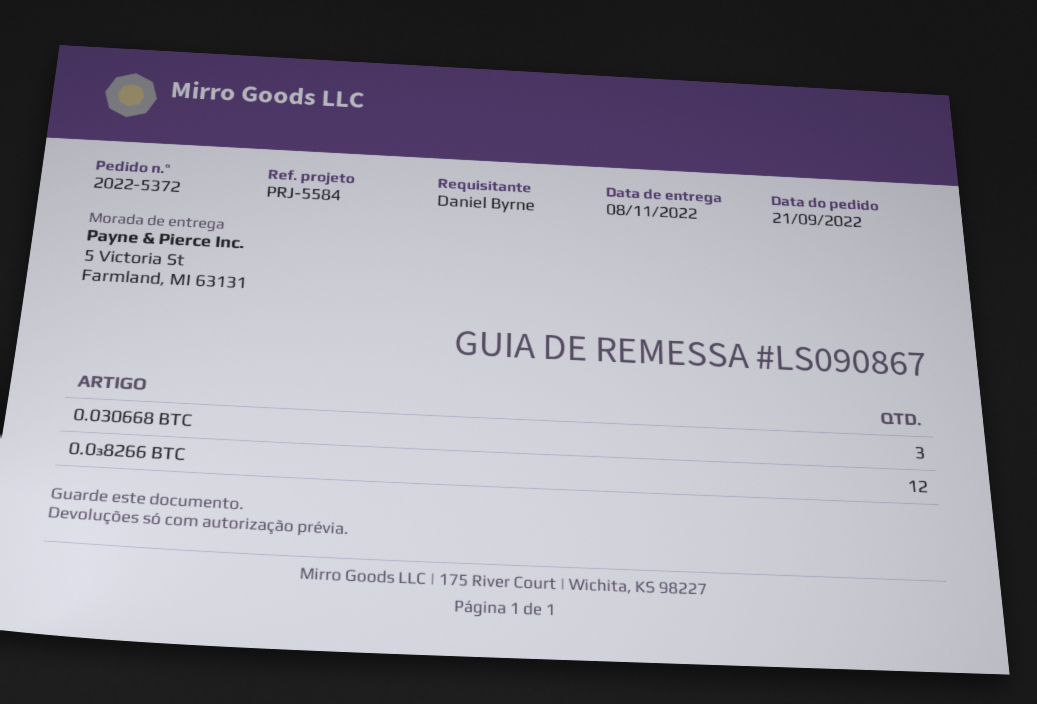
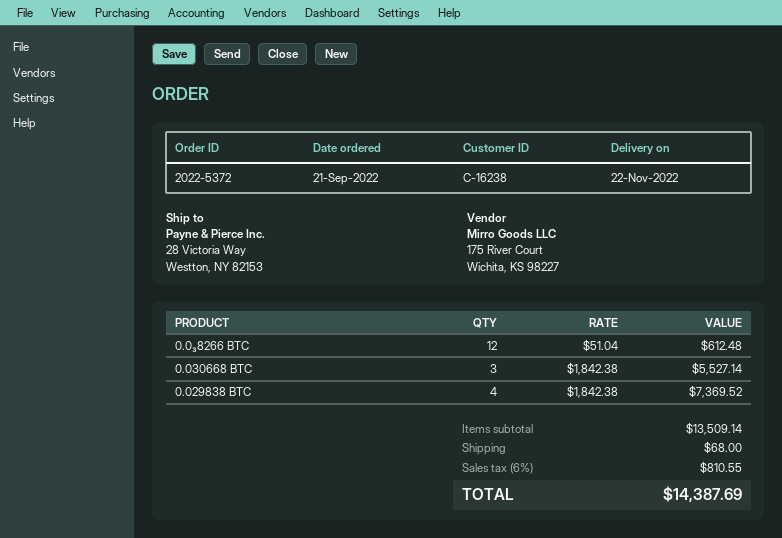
delivery date: 2022-11-08 -> 2022-11-22
ship to: 5 Victoria St, Farmland, MI 63131 -> 28 Victoria Way, Westton, NY 82153
0.029838 BTC: none -> 4

